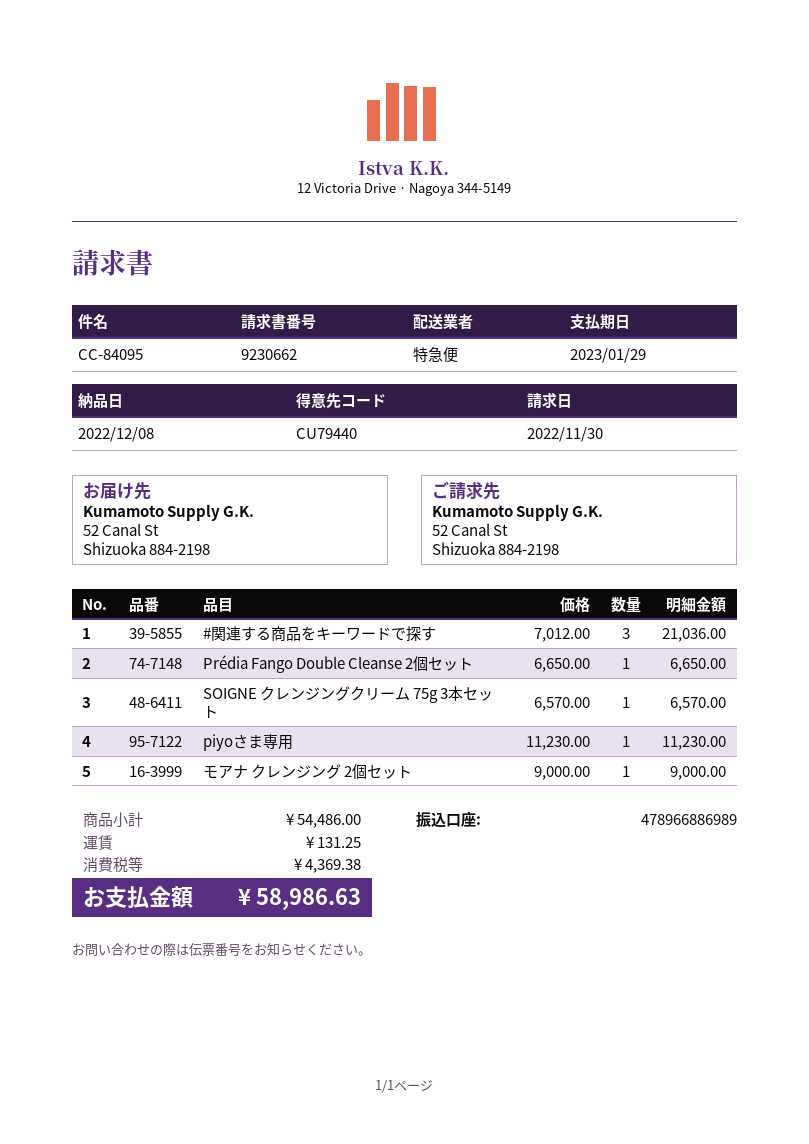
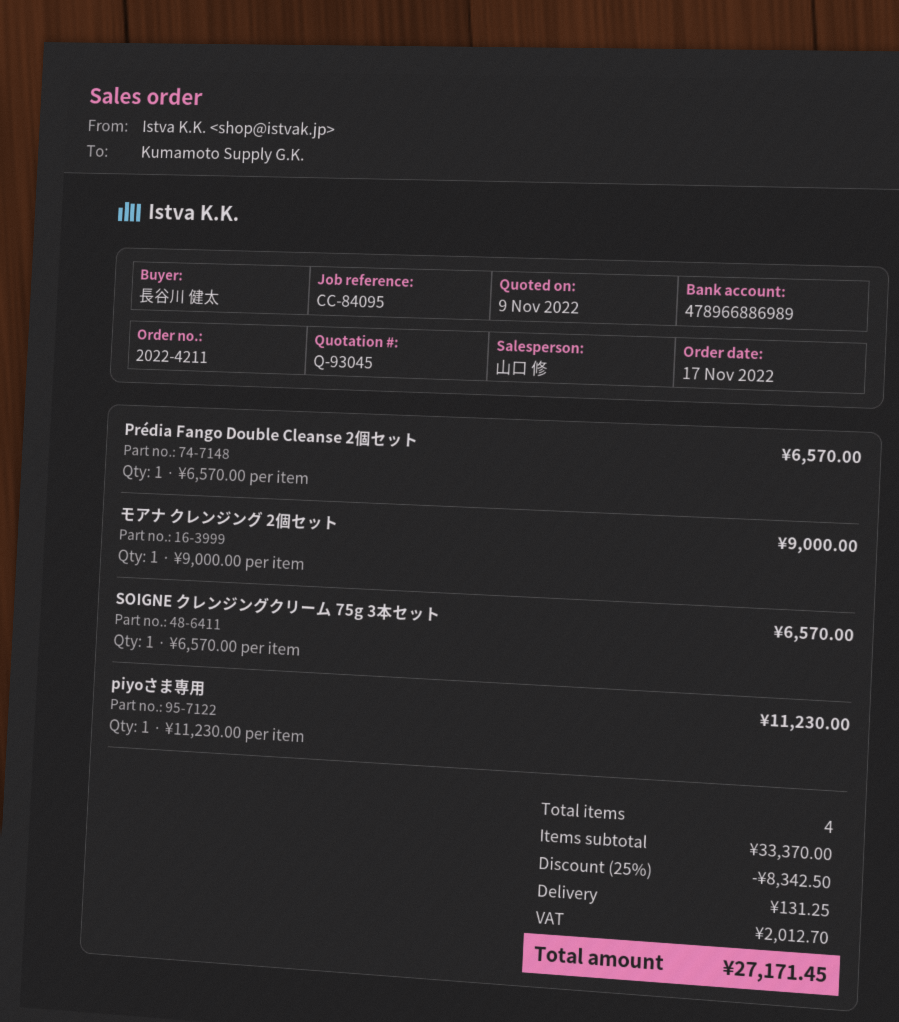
#関連する商品をキーワードで探す: 3 x 7012.00 = 21036.00 -> none
Prédia Fango Double Cleanse 2個セット: 1 x 6650.00 = 6650.00 -> 1 x 6570.00 = 6570.00
subtotal: 54486.00 -> 33370.00
discount: none -> 25% = 8342.50
tax: 4369.38 -> 2012.70
total: 58986.63 -> 27171.45

